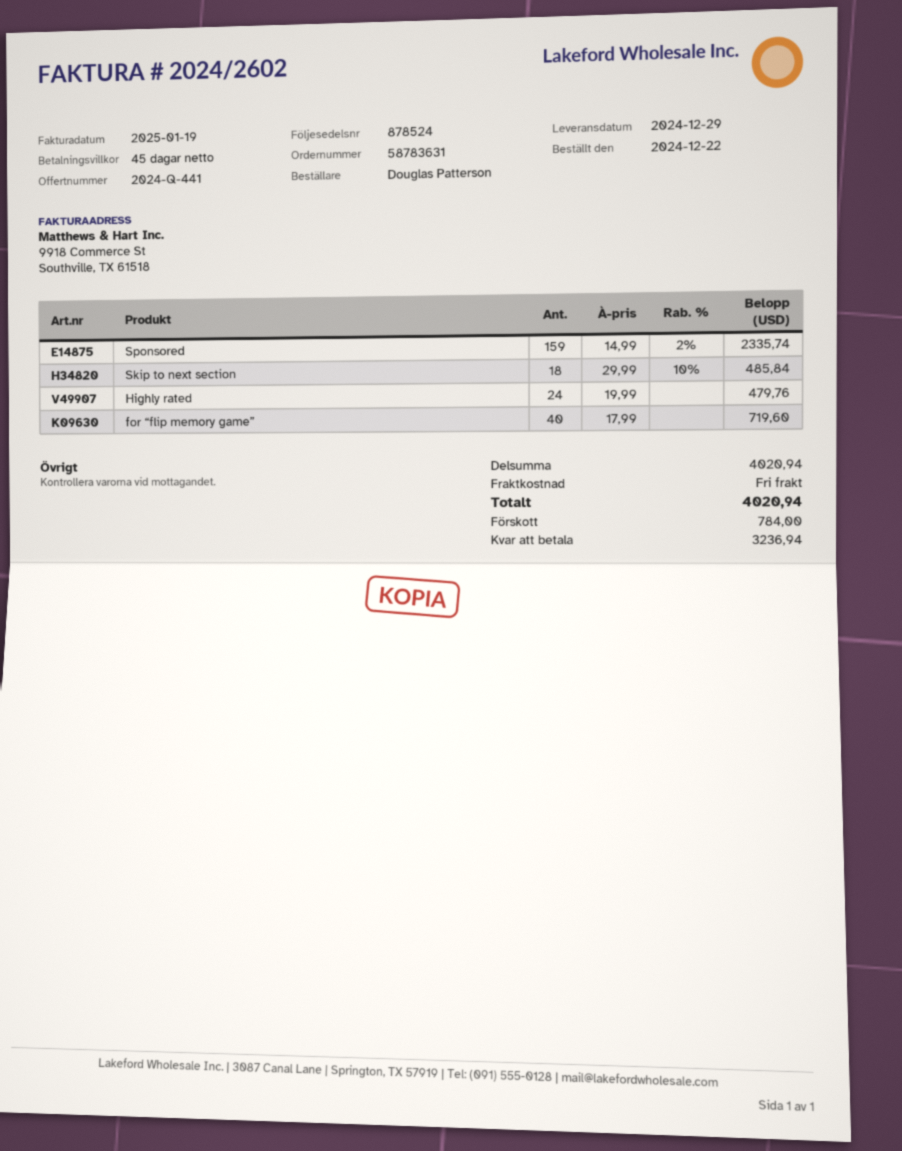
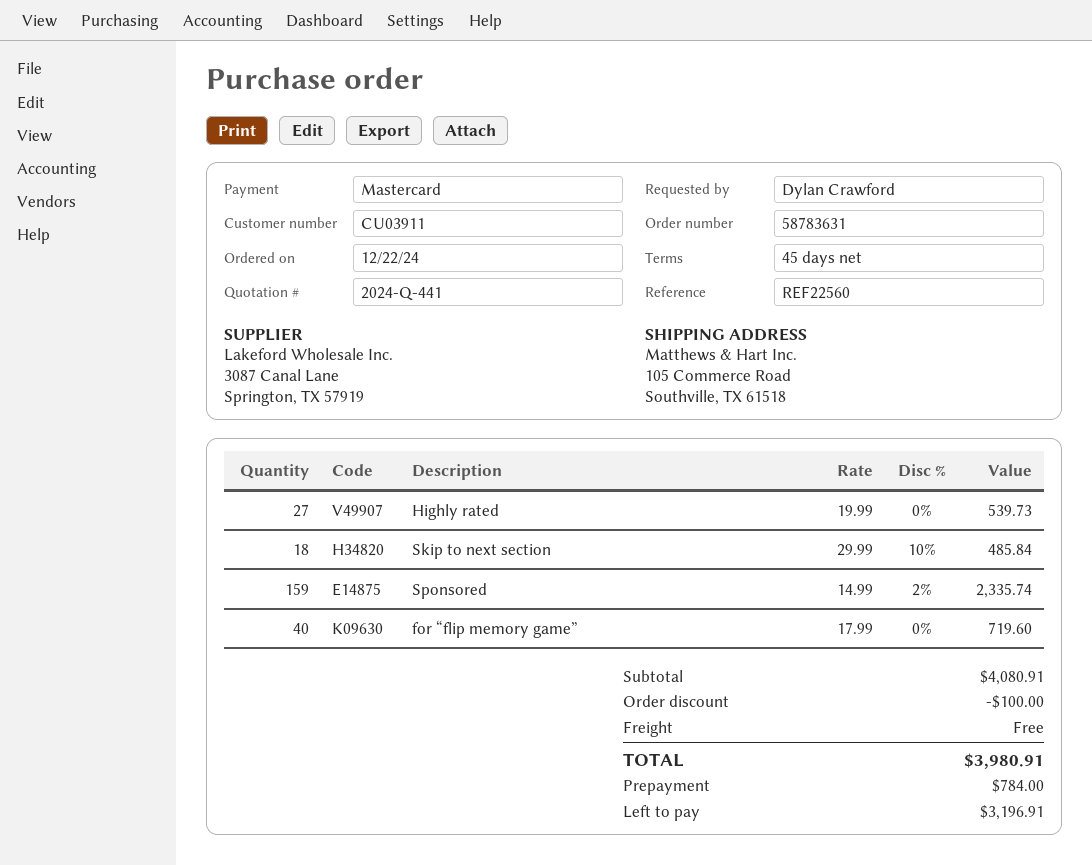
ordered by: Douglas Patterson -> Dylan Crawford
Highly rated: 24 x 19.99 = 479.76 -> 27 x 19.99 = 539.73
subtotal: 4020.94 -> 4080.91
discount: none -> 100.00
total: 4020.94 -> 3980.91
balance: 3236.94 -> 3196.91

